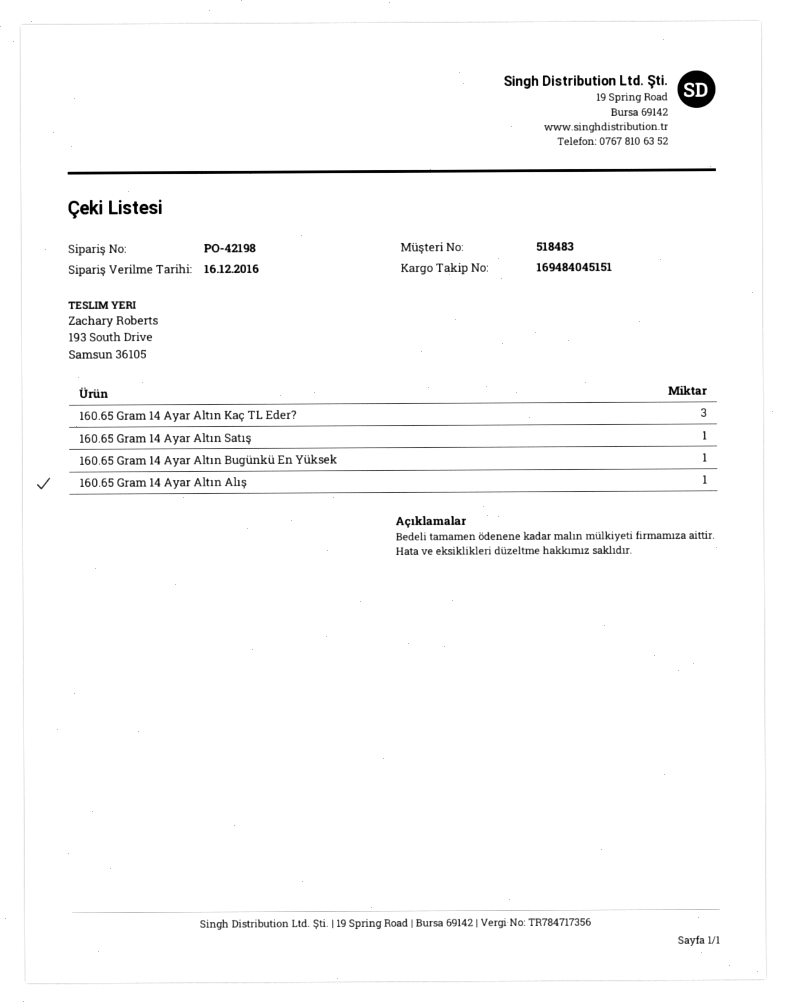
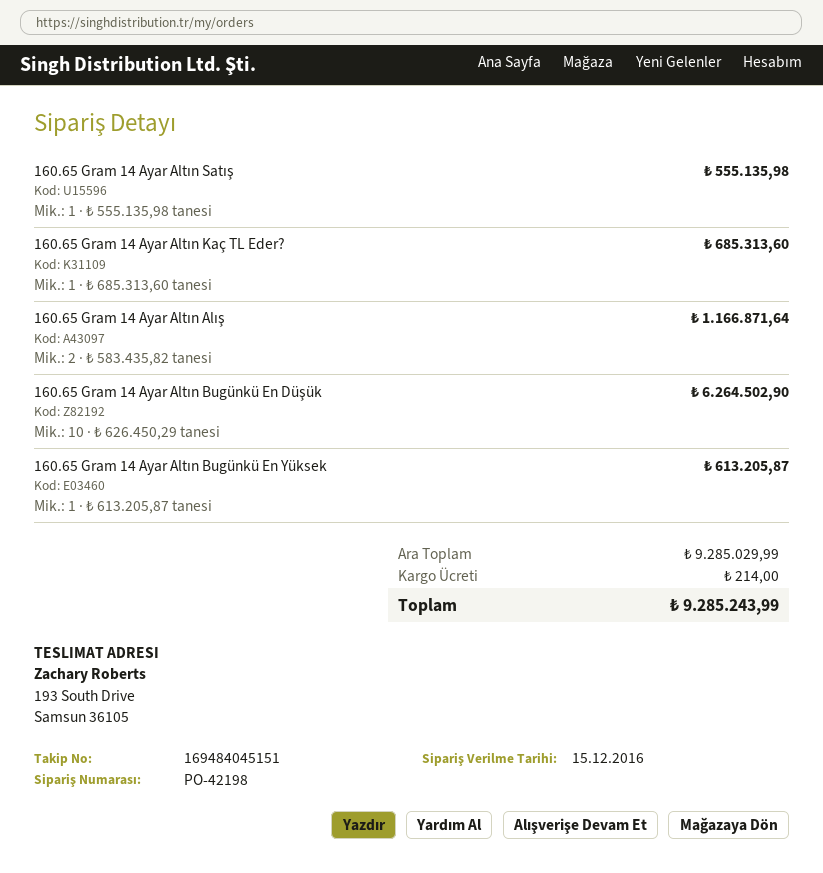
order date: 2016-12-16 -> 2016-12-15
160.65 Gram 14 Ayar Altın Kaç TL Eder?: 3 -> 1
160.65 Gram 14 Ayar Altın Alış: 1 -> 2
160.65 Gram 14 Ayar Altın Bugünkü En Düşük: none -> 10

